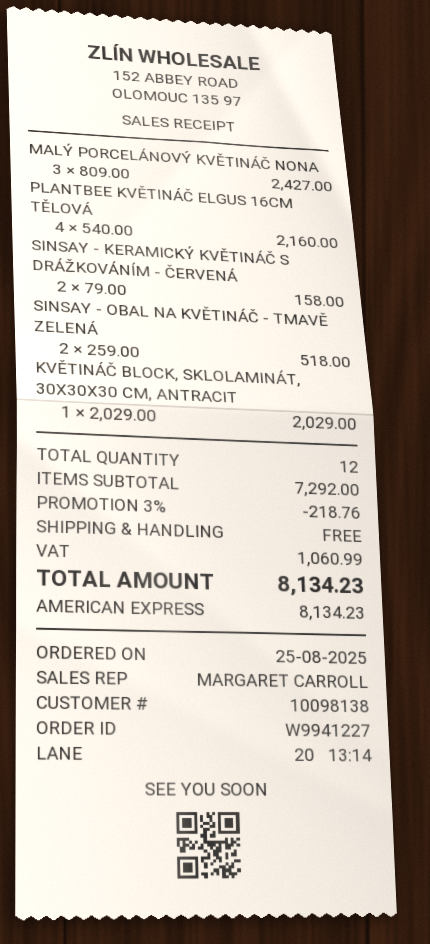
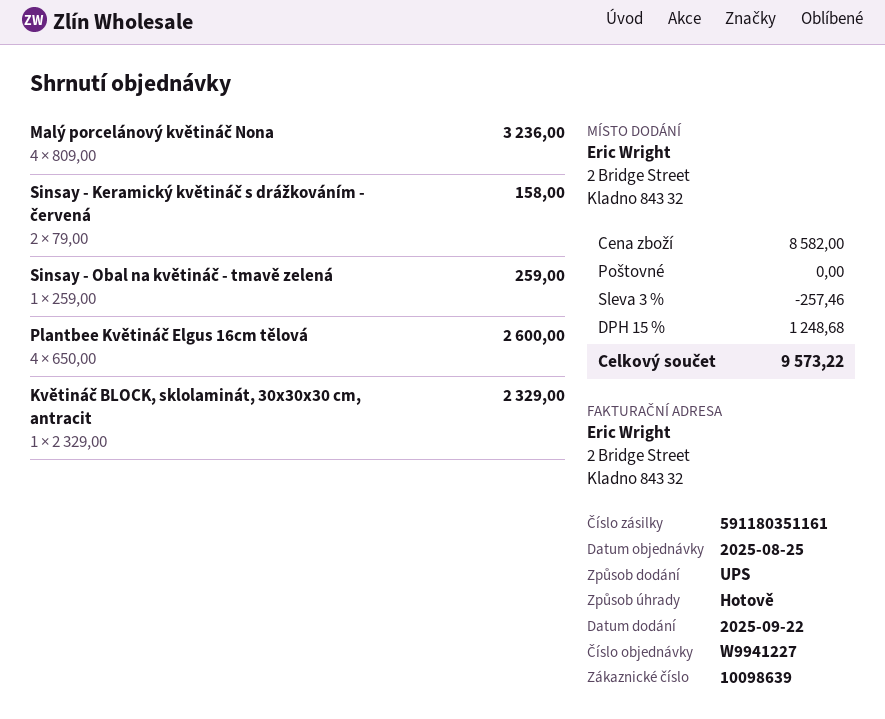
customer number: 10098138 -> 10098639
payment method: American Express -> cash
MALÝ PORCELÁNOVÝ KVĚTINÁČ NONA: 3 x 809.00 = 2427.00 -> 4 x 809.00 = 3236.00
PLANTBEE KVĚTINÁČ ELGUS 16CM TĚLOVÁ: 4 x 540.00 = 2160.00 -> 4 x 650.00 = 2600.00
SINSAY - OBAL NA KVĚTINÁČ - TMAVĚ ZELENÁ: 2 x 259.00 = 518.00 -> 1 x 259.00 = 259.00
KVĚTINÁČ BLOCK, SKLOLAMINÁT, 30X30X30 CM, ANTRACIT: 1 x 2029.00 = 2029.00 -> 1 x 2329.00 = 2329.00
subtotal: 7292.00 -> 8582.00
discount: 3% = 218.76 -> 3% = 257.46
tax: 1060.99 -> 1248.68
total: 8134.23 -> 9573.22

